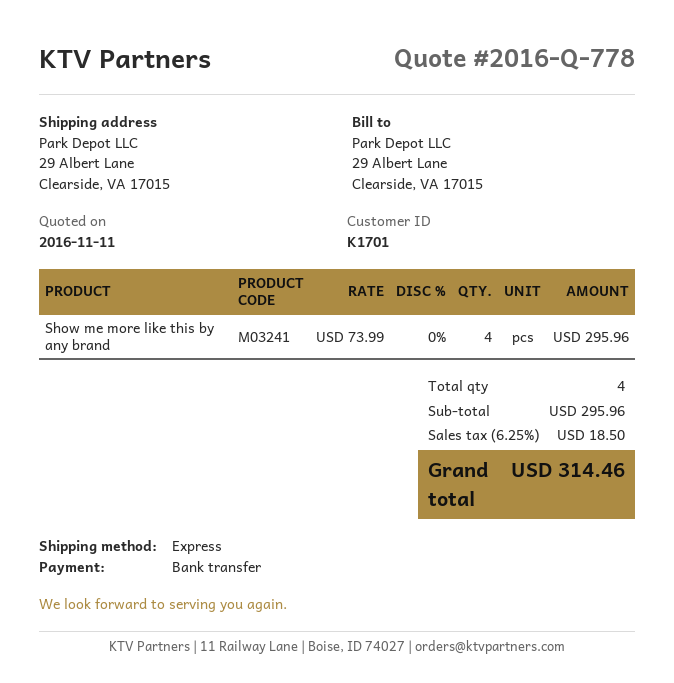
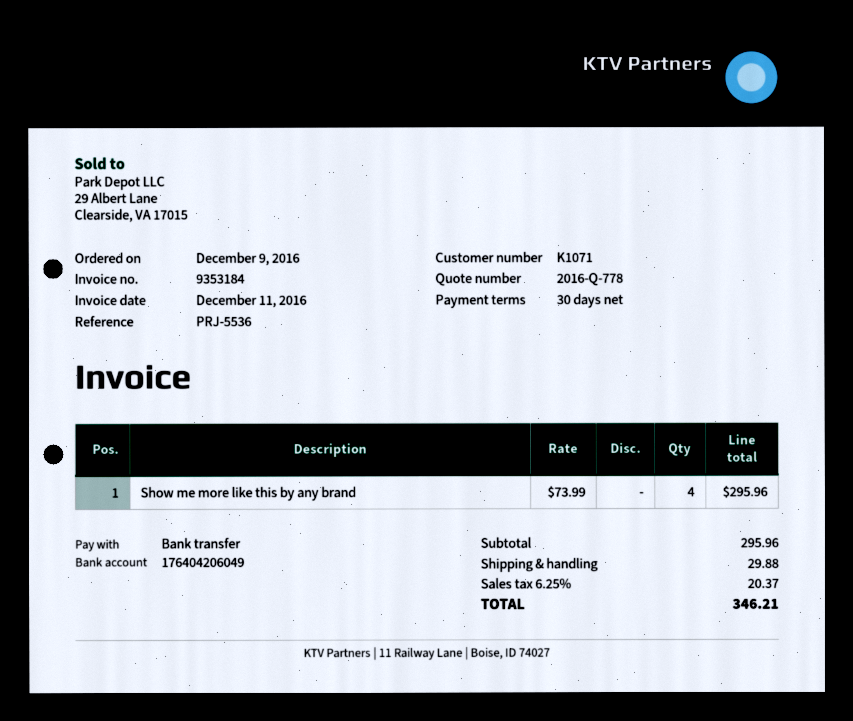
customer number: K1701 -> K1071
shipping: none -> 29.88
tax: 6.25% = 18.50 -> 6.25% = 20.37
total: 314.46 -> 346.21

